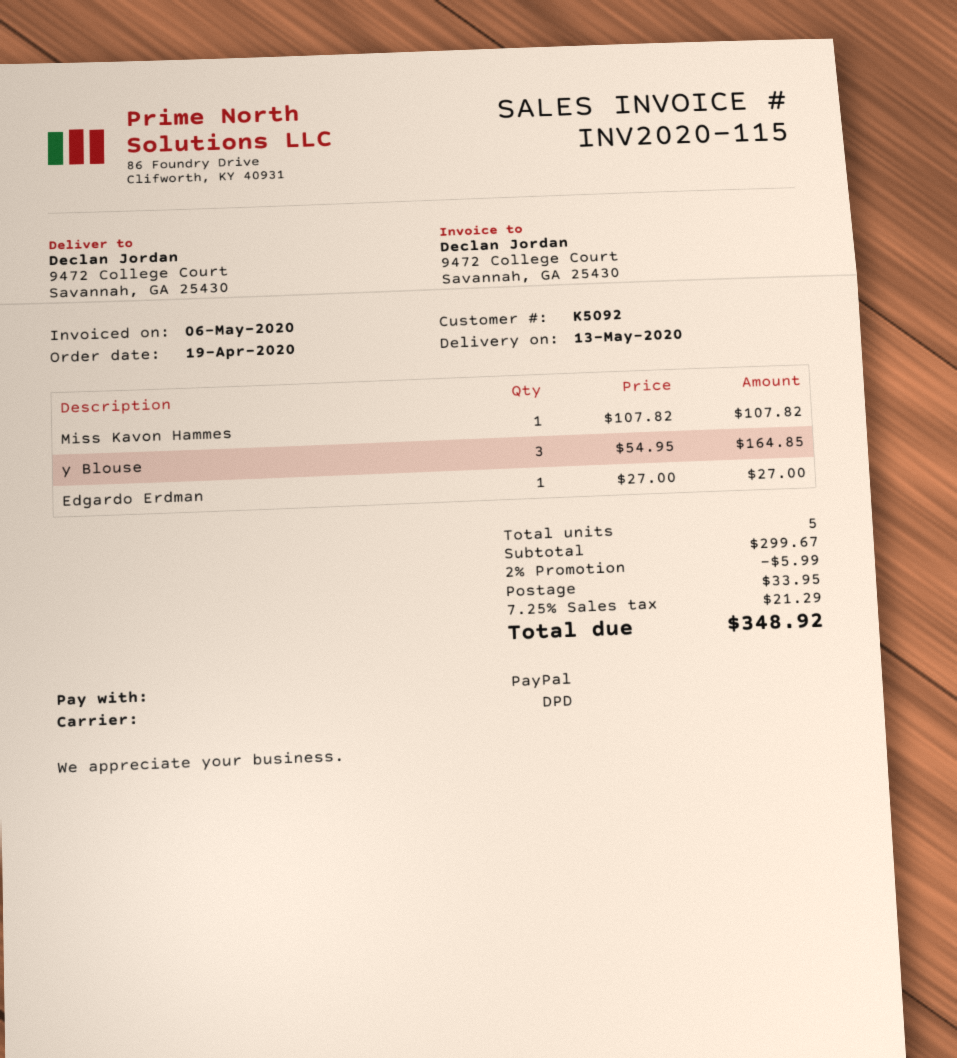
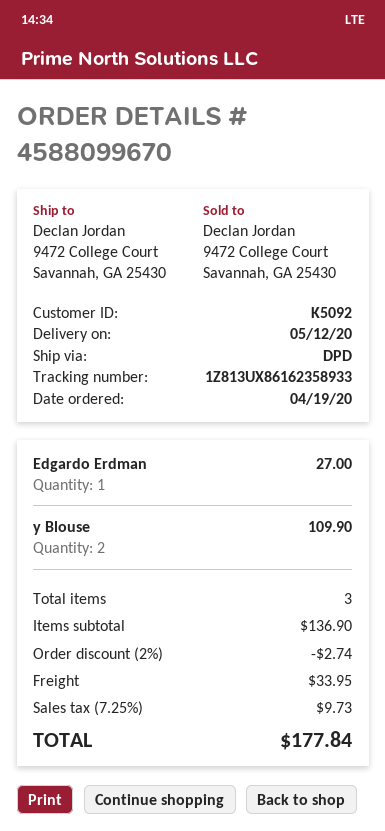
delivery date: 2020-05-13 -> 2020-05-12
Miss Kavon Hammes: 1 for 107.82 -> none
y Blouse: 3 for 164.85 -> 2 for 109.90
total quantity: 5 -> 3
subtotal: 299.67 -> 136.90
discount: 2% = 5.99 -> 2% = 2.74
tax: 7.25% = 21.29 -> 7.25% = 9.73
total: 348.92 -> 177.84

